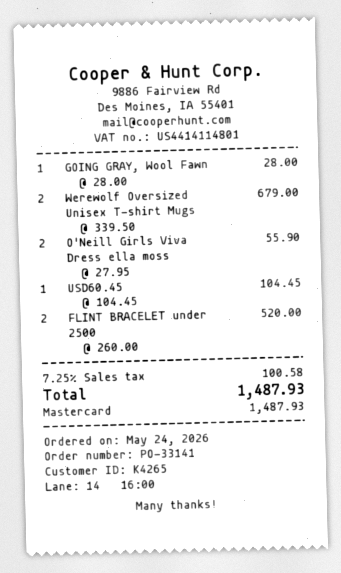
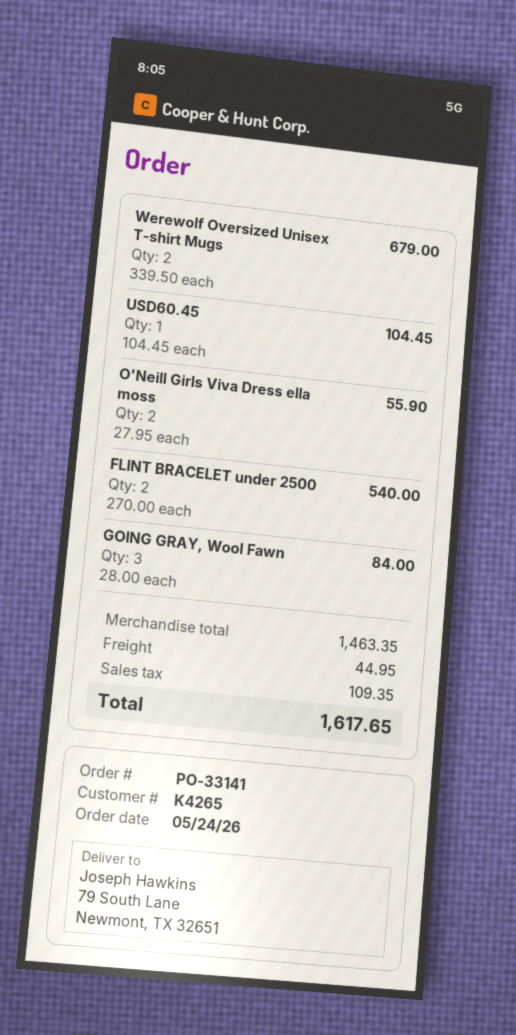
GOING GRAY, Wool Fawn: 1 x 28.00 = 28.00 -> 3 x 28.00 = 84.00
FLINT BRACELET under 2500: 2 x 260.00 = 520.00 -> 2 x 270.00 = 540.00
shipping: none -> 44.95
tax: 100.58 -> 109.35
total: 1487.93 -> 1617.65

